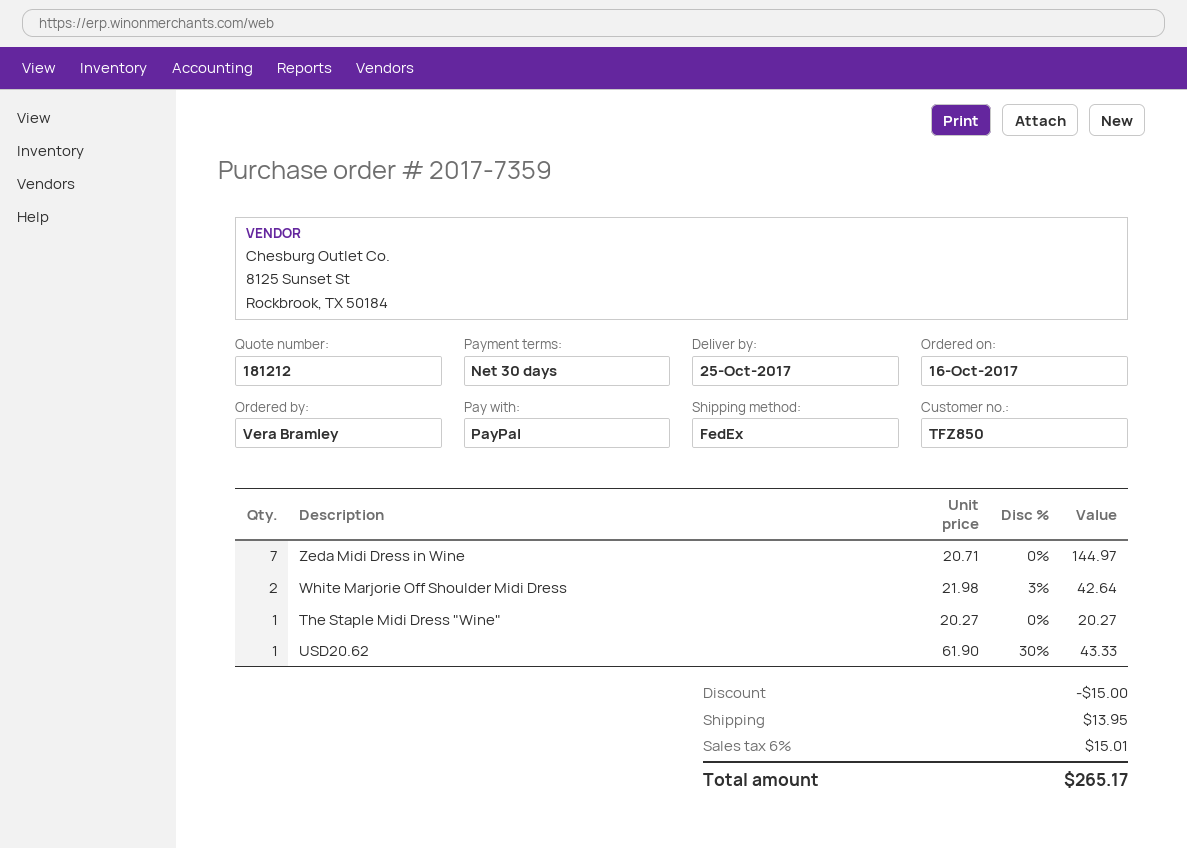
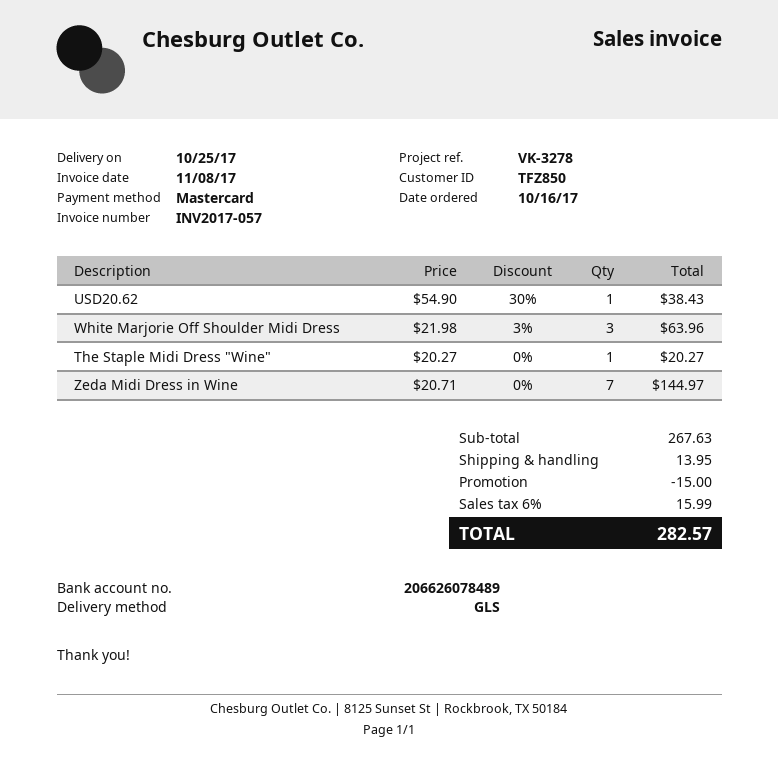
payment method: PayPal -> Mastercard
shipping method: FedEx -> GLS
White Marjorie Off Shoulder Midi Dress: 2 x 21.98 - 3% = 42.64 -> 3 x 21.98 - 3% = 63.96
USD20.62: 1 x 61.90 - 30% = 43.33 -> 1 x 54.90 - 30% = 38.43
tax: 6% = 15.01 -> 6% = 15.99
total: 265.17 -> 282.57

